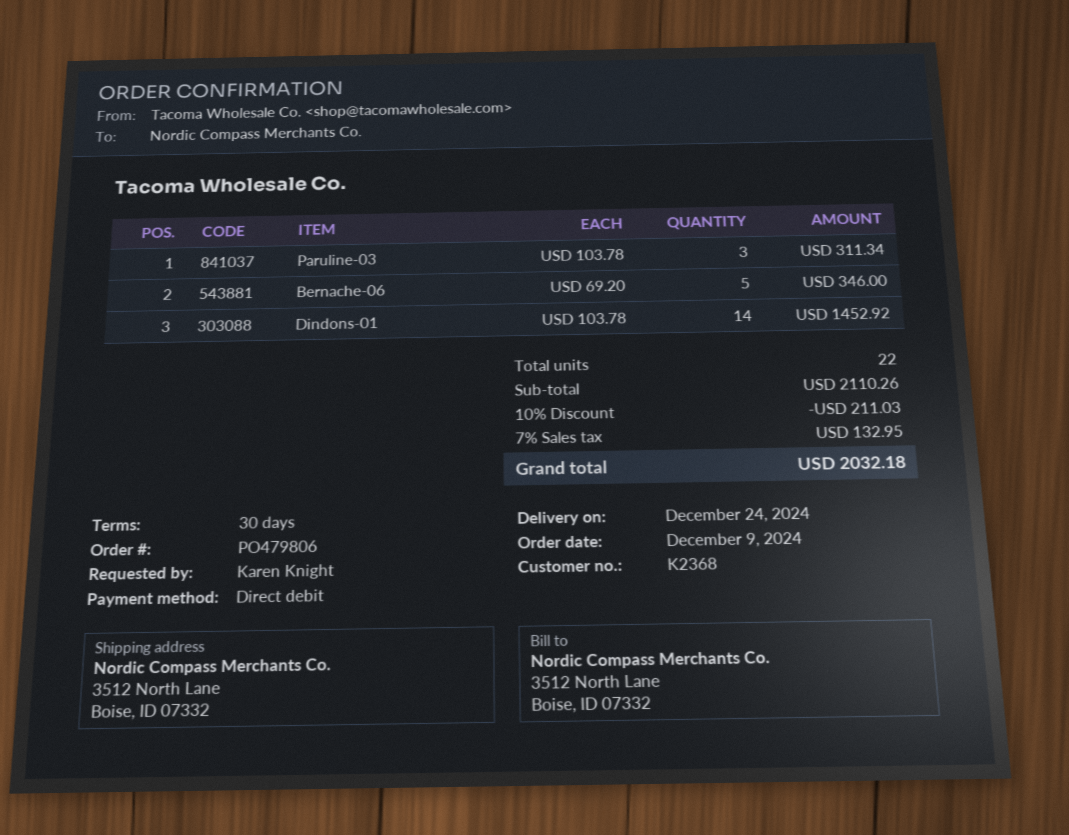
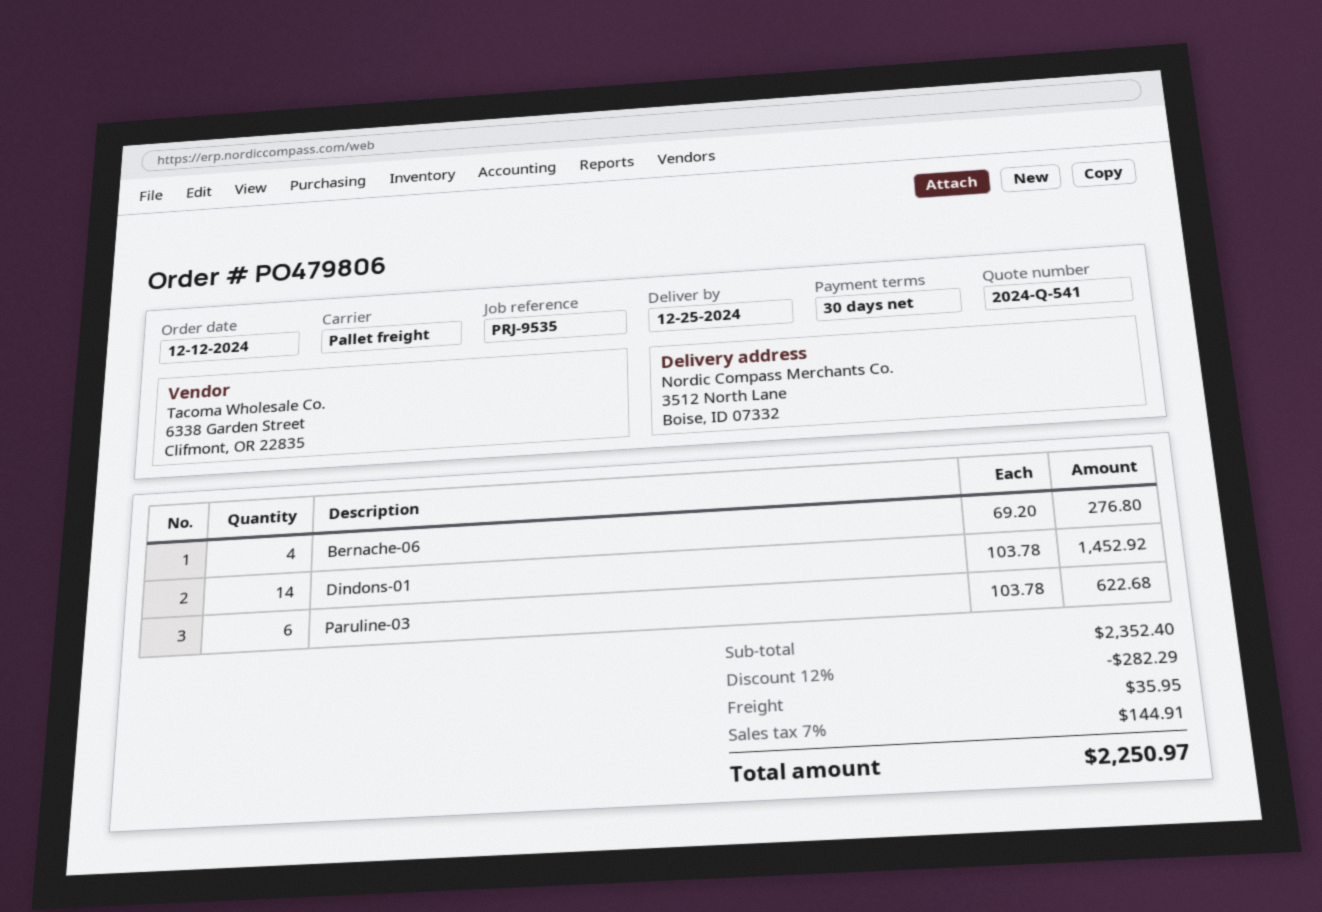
order date: 2024-12-09 -> 2024-12-12
delivery date: 2024-12-24 -> 2024-12-25
Paruline-03: 3 x 103.78 = 311.34 -> 6 x 103.78 = 622.68
Bernache-06: 5 x 69.20 = 346.00 -> 4 x 69.20 = 276.80
subtotal: 2110.26 -> 2352.40
discount: 10% = 211.03 -> 12% = 282.29
shipping: none -> 35.95
tax: 7% = 132.95 -> 7% = 144.91
total: 2032.18 -> 2250.97

